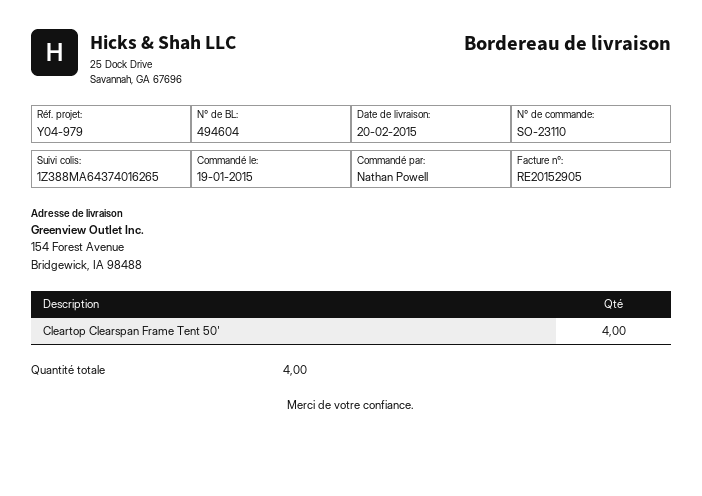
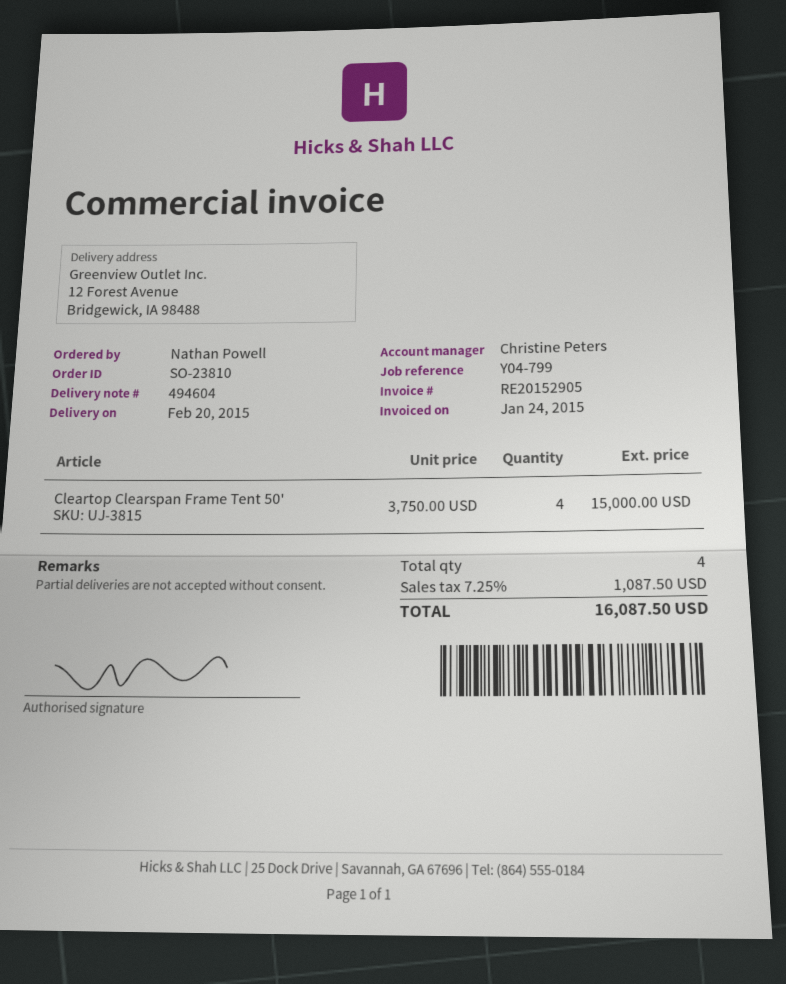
order number: SO-23110 -> SO-23810
reference: Y04-979 -> Y04-799
ship to: 154 Forest Avenue, Bridgewick, IA 98488 -> 12 Forest Avenue, Bridgewick, IA 98488

